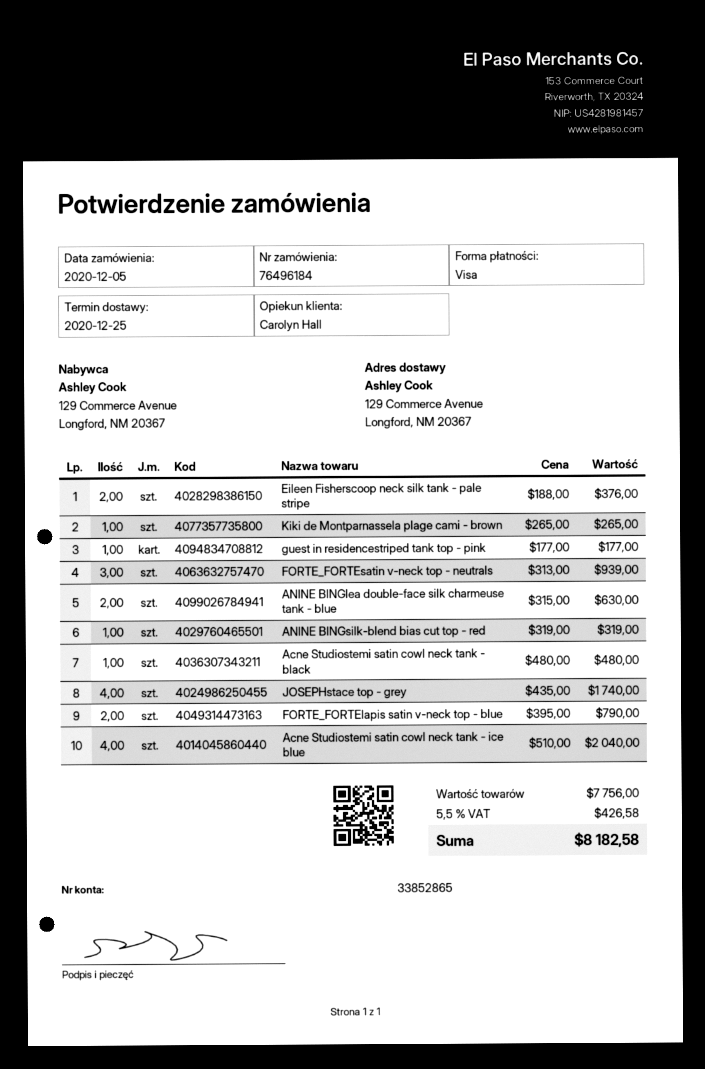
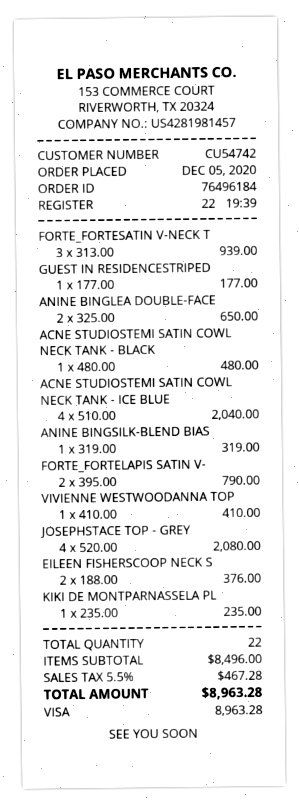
Kiki de Montparnassela plage cami - brown: 1 x 265.00 = 265.00 -> 1 x 235.00 = 235.00
ANINE BINGlea double-face silk charmeuse tank - blue: 2 x 315.00 = 630.00 -> 2 x 325.00 = 650.00
JOSEPHstace top - grey: 4 x 435.00 = 1740.00 -> 4 x 520.00 = 2080.00
VIVIENNE WESTWOODANNA TOP: none -> 1 x 410.00 = 410.00
subtotal: 7756.00 -> 8496.00
tax: 5.5% = 426.58 -> 5.5% = 467.28
total: 8182.58 -> 8963.28

